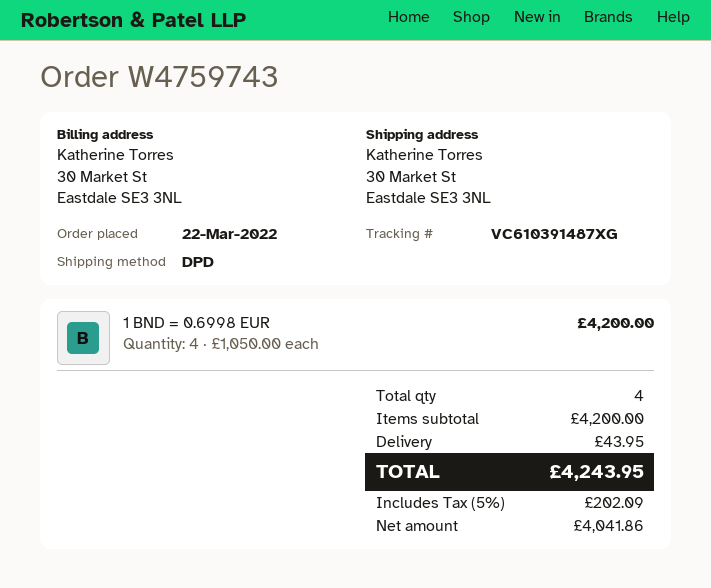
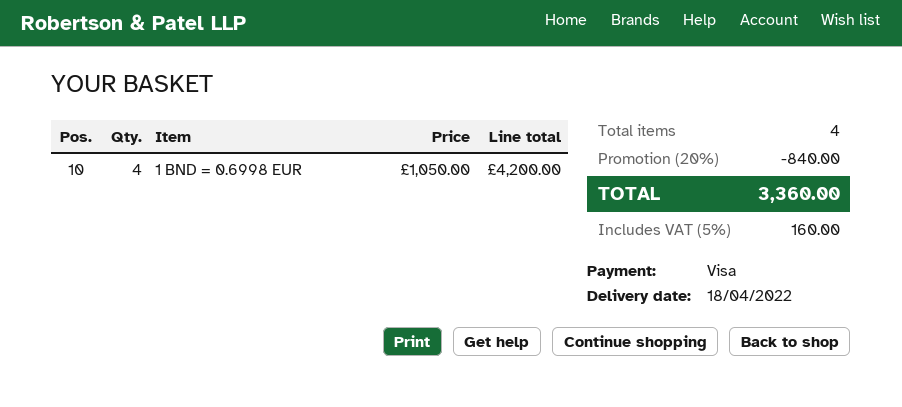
discount: none -> 20% = 840.00
shipping: 43.95 -> none
tax: 5% = 202.09 -> 5% = 160.00
total: 4243.95 -> 3360.00

